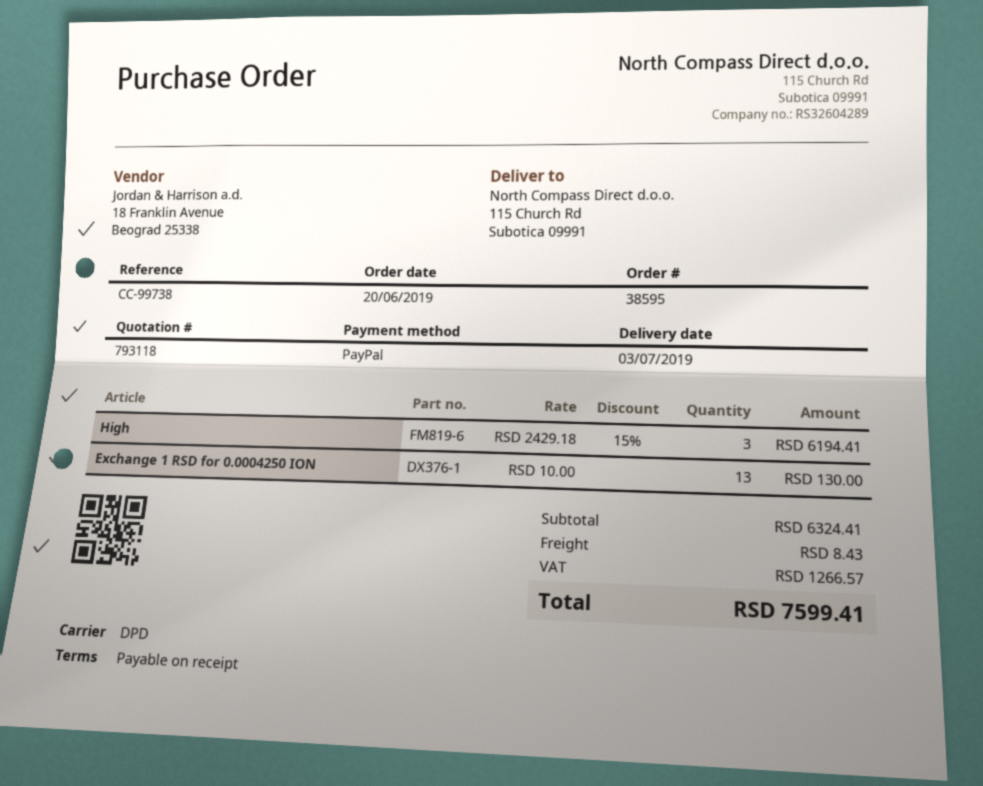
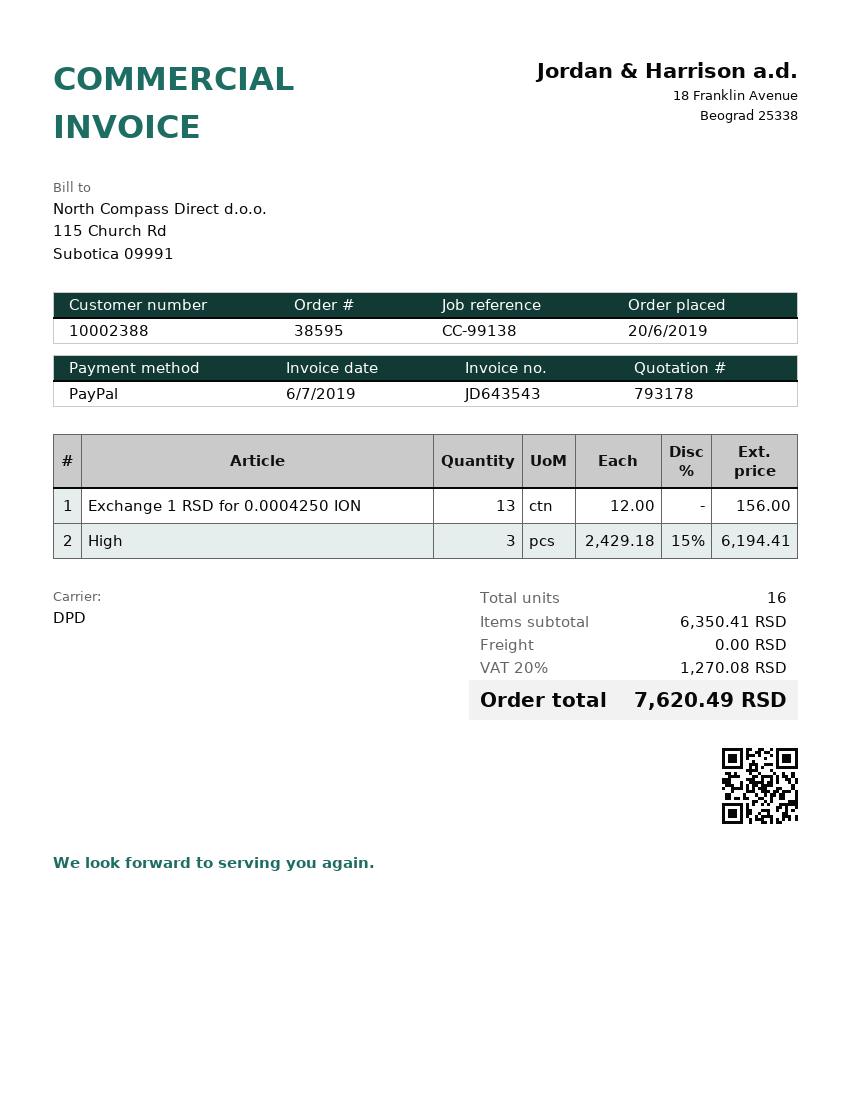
quote number: 793118 -> 793178
reference: CC-99738 -> CC-99138
Exchange 1 RSD for 0.0004250 ION: 13 x 10.00 = 130.00 -> 13 x 12.00 = 156.00
subtotal: 6324.41 -> 6350.41
shipping: 8.43 -> 0.00
tax: 1266.57 -> 1270.08
total: 7599.41 -> 7620.49

